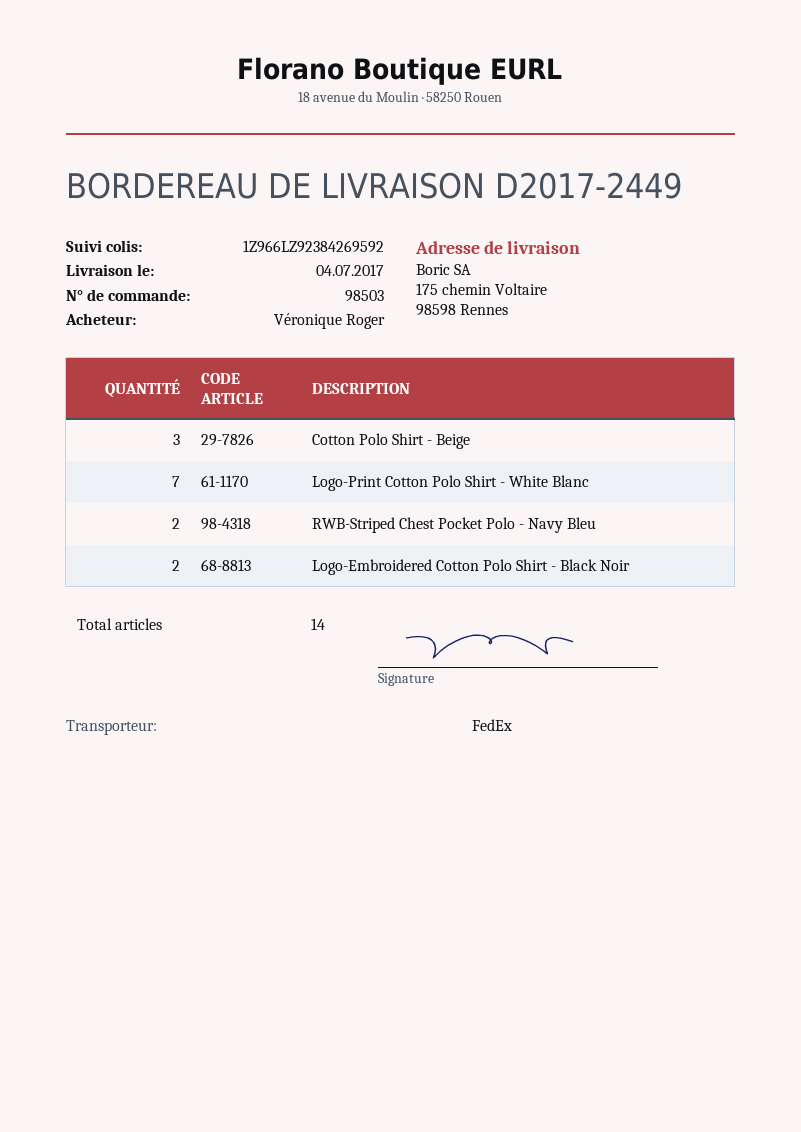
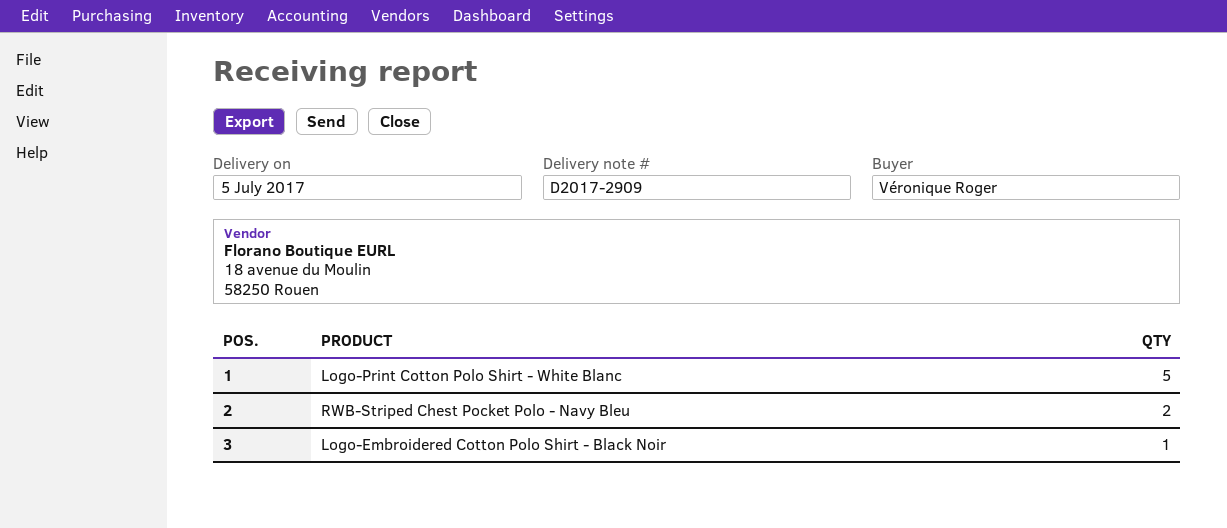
delivery note number: D2017-2449 -> D2017-2909
delivery date: 2017-07-04 -> 2017-07-05
Cotton Polo Shirt - Beige: 3 -> none
Logo-Print Cotton Polo Shirt - White Blanc: 7 -> 5
Logo-Embroidered Cotton Polo Shirt - Black Noir: 2 -> 1

